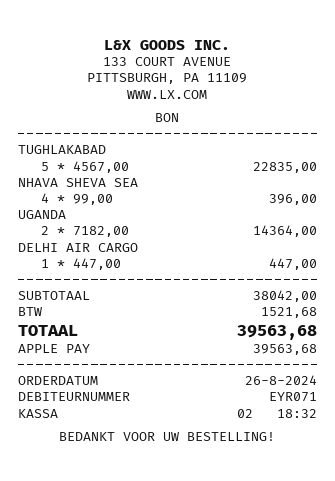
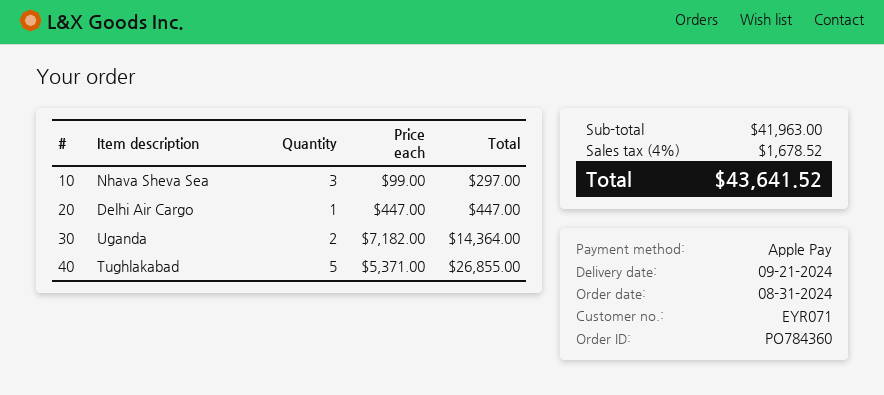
order date: 2024-08-26 -> 2024-08-31
TUGHLAKABAD: 5 x 4567.00 = 22835.00 -> 5 x 5371.00 = 26855.00
NHAVA SHEVA SEA: 4 x 99.00 = 396.00 -> 3 x 99.00 = 297.00
subtotal: 38042.00 -> 41963.00
tax: 1521.68 -> 1678.52
total: 39563.68 -> 43641.52

